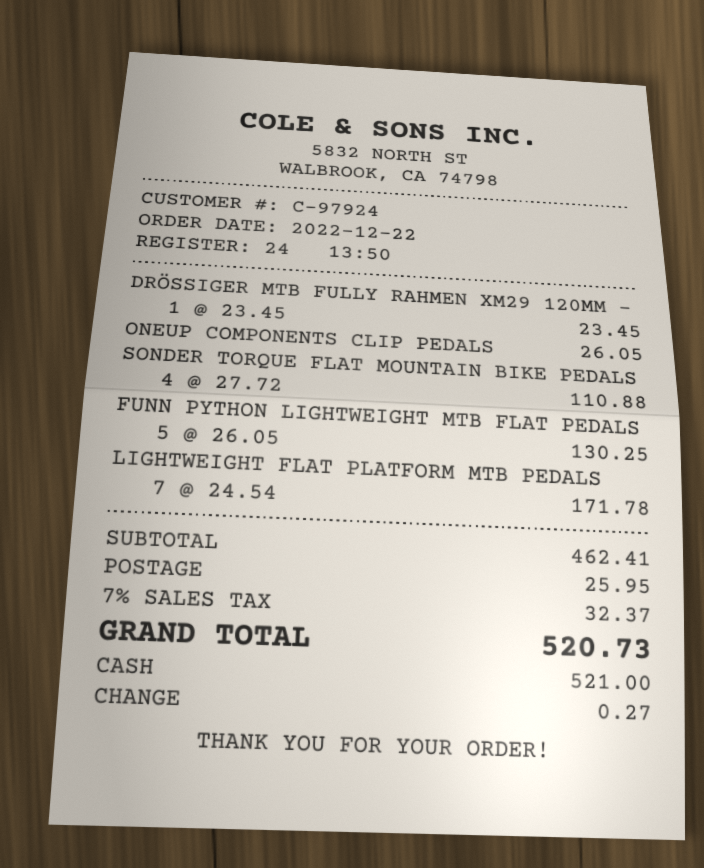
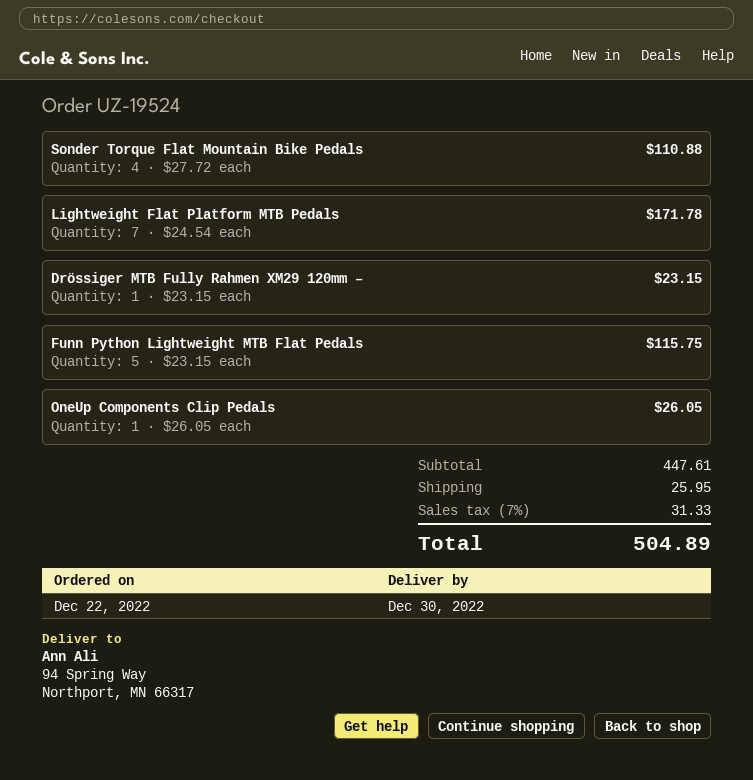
DRÖSSIGER MTB FULLY RAHMEN XM29 120MM –: 1 x 23.45 = 23.45 -> 1 x 23.15 = 23.15
FUNN PYTHON LIGHTWEIGHT MTB FLAT PEDALS: 5 x 26.05 = 130.25 -> 5 x 23.15 = 115.75
subtotal: 462.41 -> 447.61
tax: 7% = 32.37 -> 7% = 31.33
total: 520.73 -> 504.89

